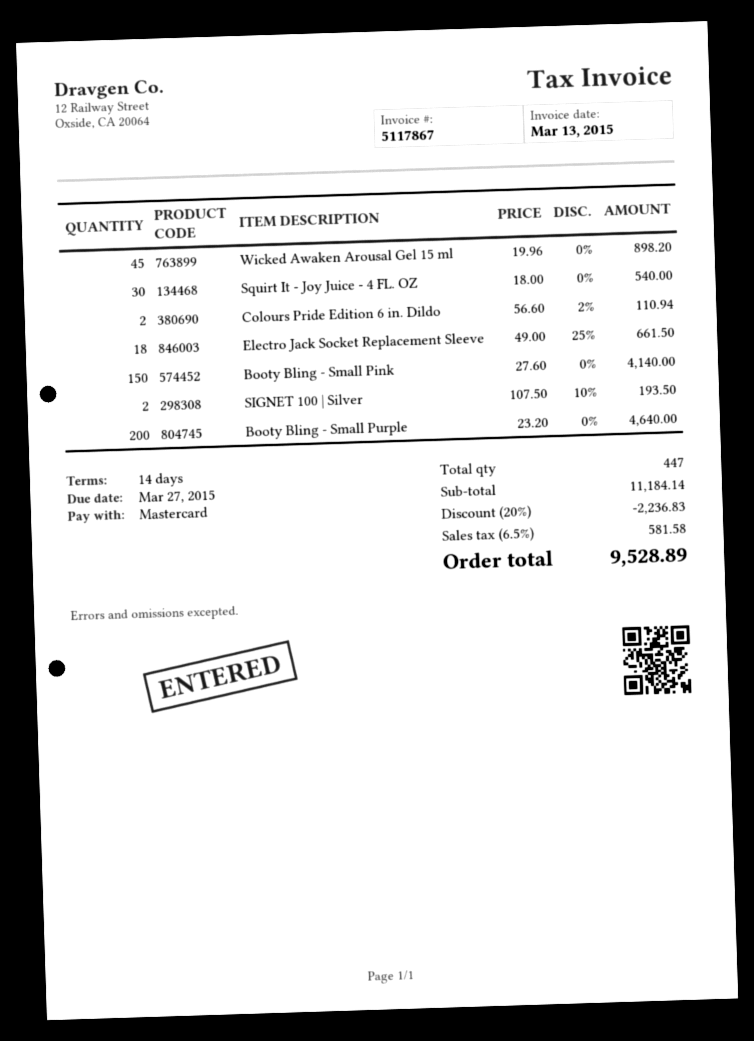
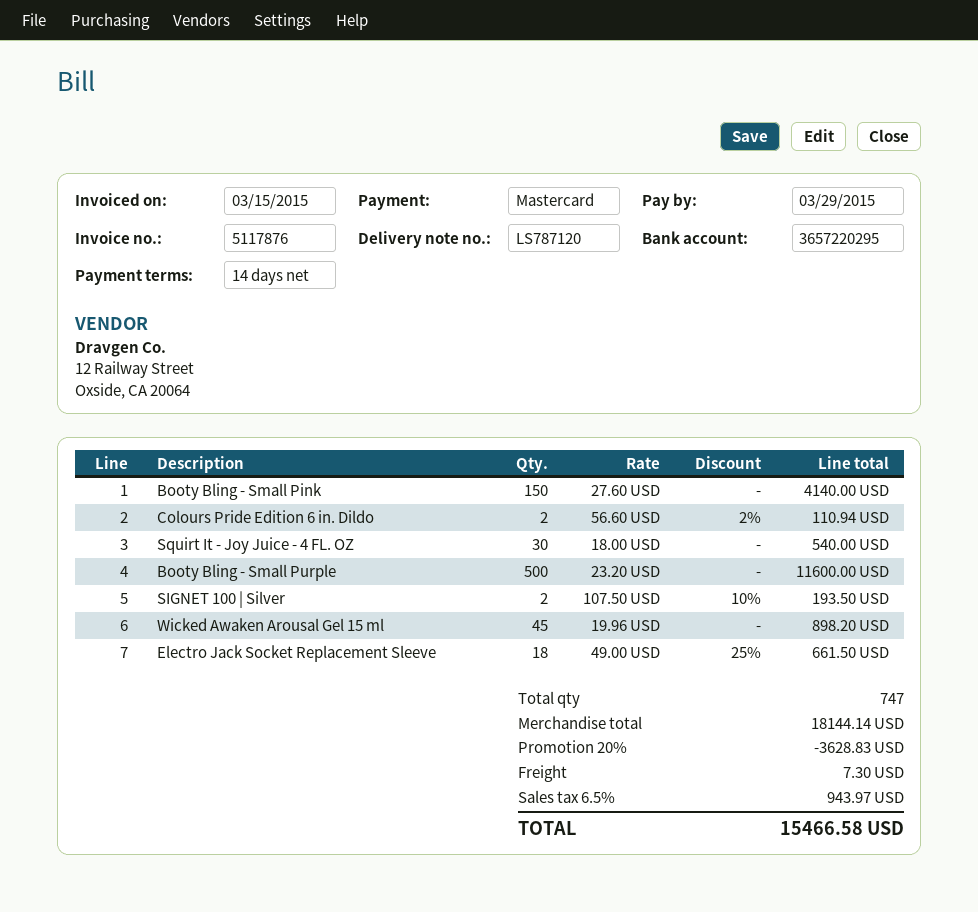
invoice number: 5117867 -> 5117876
invoice date: 2015-03-13 -> 2015-03-15
due date: 2015-03-27 -> 2015-03-29
Booty Bling - Small Purple: 200 x 23.20 = 4640.00 -> 500 x 23.20 = 11600.00
total quantity: 447 -> 747
subtotal: 11184.14 -> 18144.14
discount: 20% = 2236.83 -> 20% = 3628.83
shipping: none -> 7.30
tax: 6.5% = 581.58 -> 6.5% = 943.97
total: 9528.89 -> 15466.58

